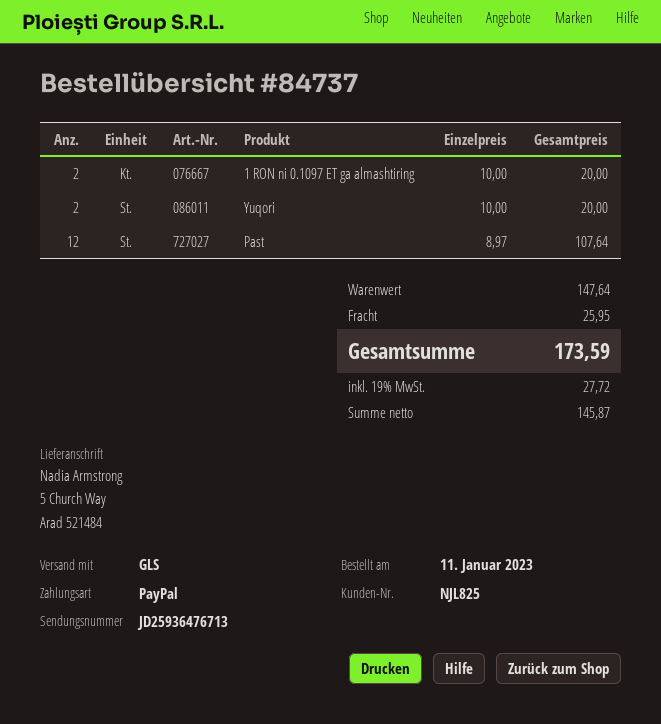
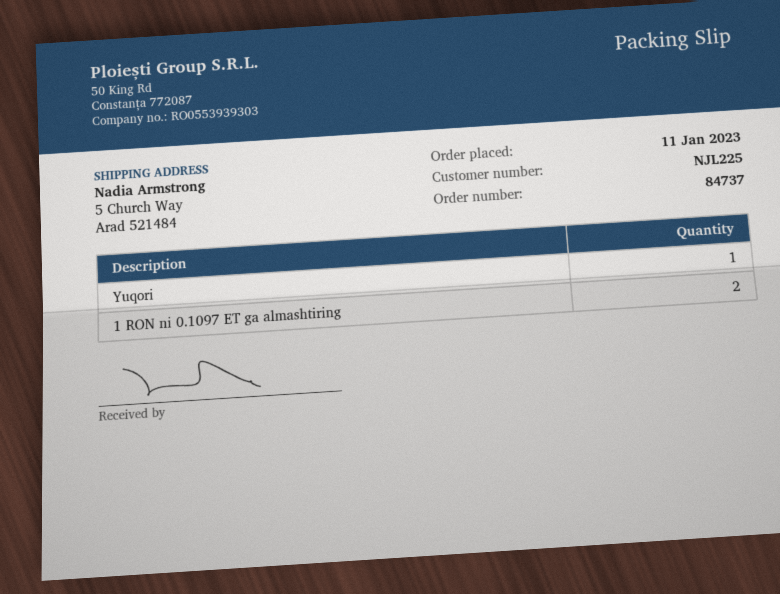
customer number: NJL825 -> NJL225
Yuqori: 2 -> 1
Past: 12 -> none

